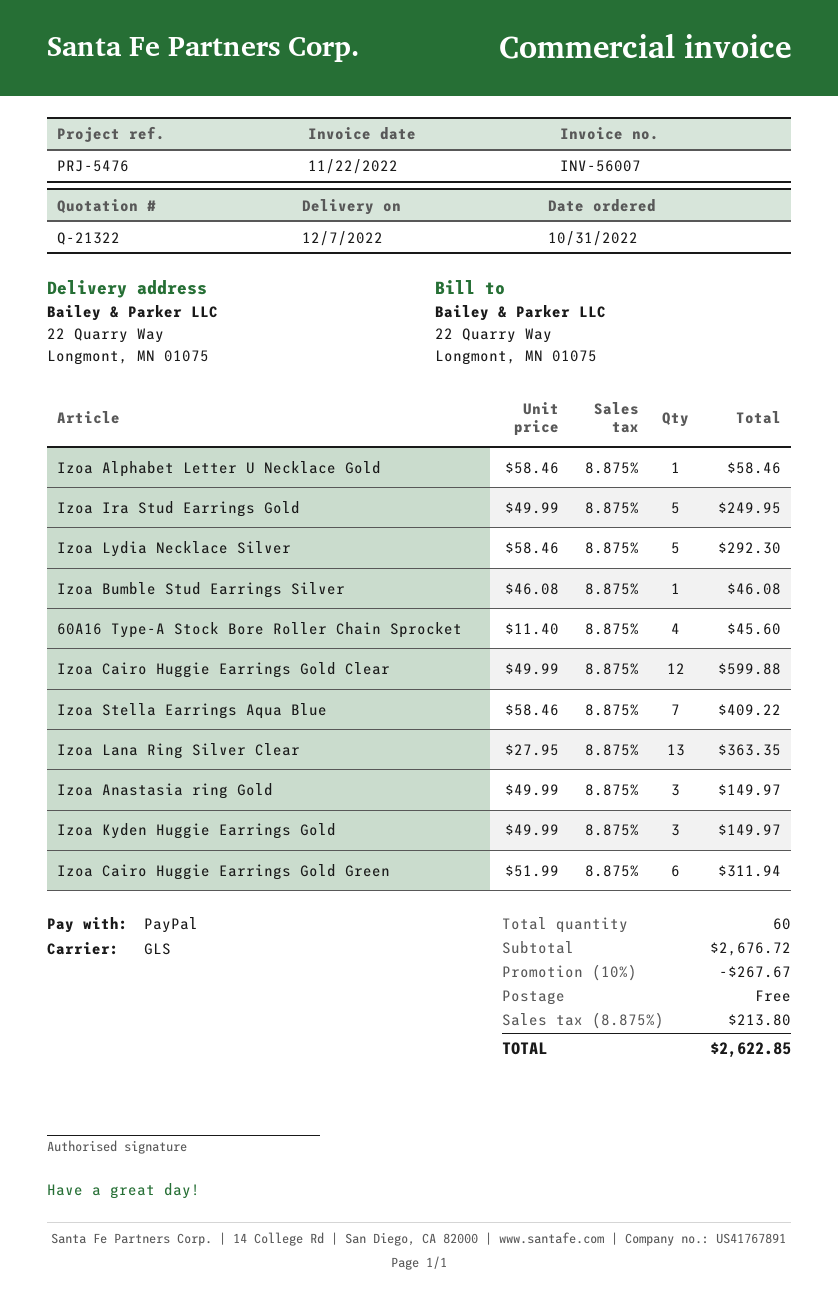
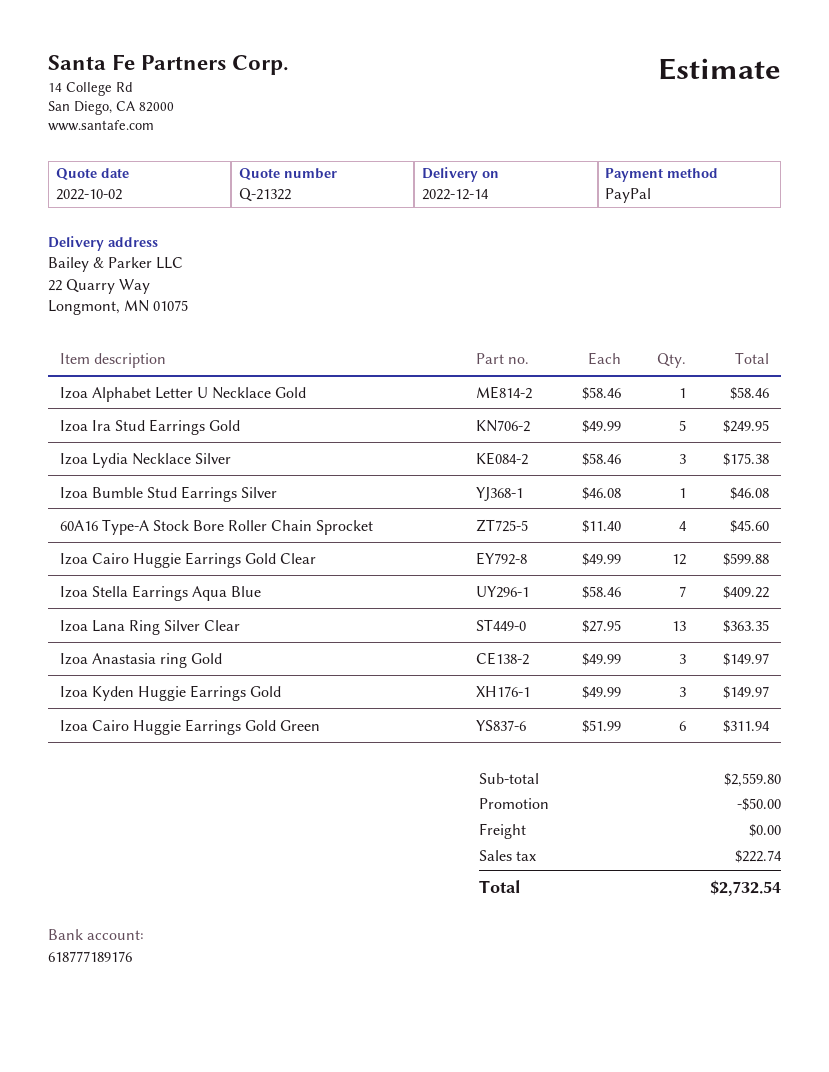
delivery date: 2022-12-07 -> 2022-12-14
Izoa Lydia Necklace Silver: 5 x 58.46 = 292.30 -> 3 x 58.46 = 175.38
subtotal: 2676.72 -> 2559.80
discount: 267.67 -> 50.00
tax: 213.80 -> 222.74
total: 2622.85 -> 2732.54

